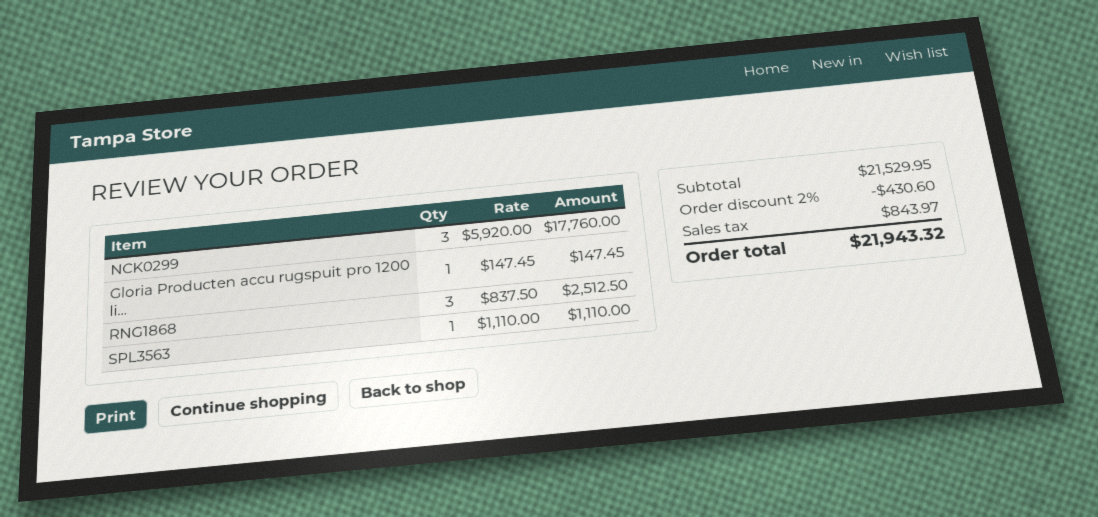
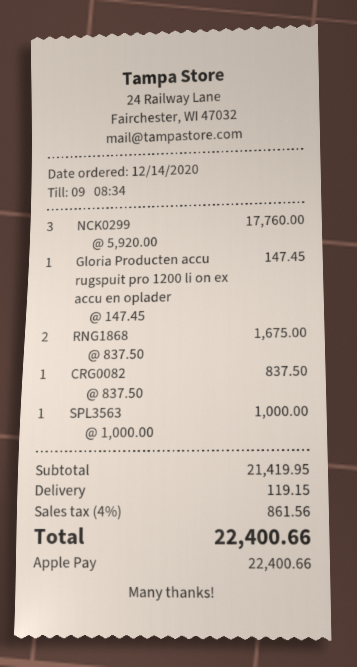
RNG1868: 3 x 837.50 = 2512.50 -> 2 x 837.50 = 1675.00
SPL3563: 1 x 1110.00 = 1110.00 -> 1 x 1000.00 = 1000.00
CRG0082: none -> 1 x 837.50 = 837.50
subtotal: 21529.95 -> 21419.95
discount: 2% = 430.60 -> none
shipping: none -> 119.15
tax: 843.97 -> 861.56
total: 21943.32 -> 22400.66

